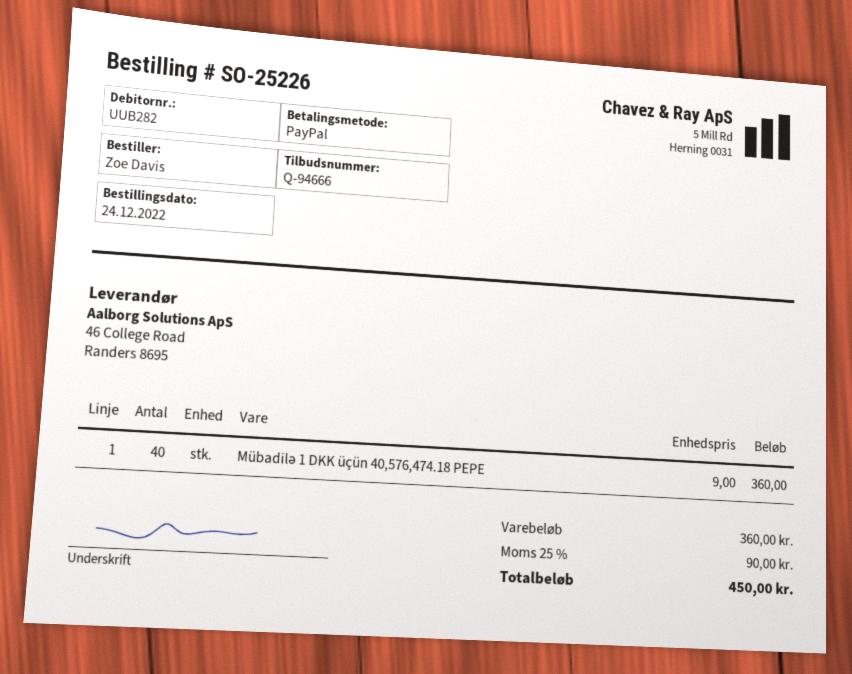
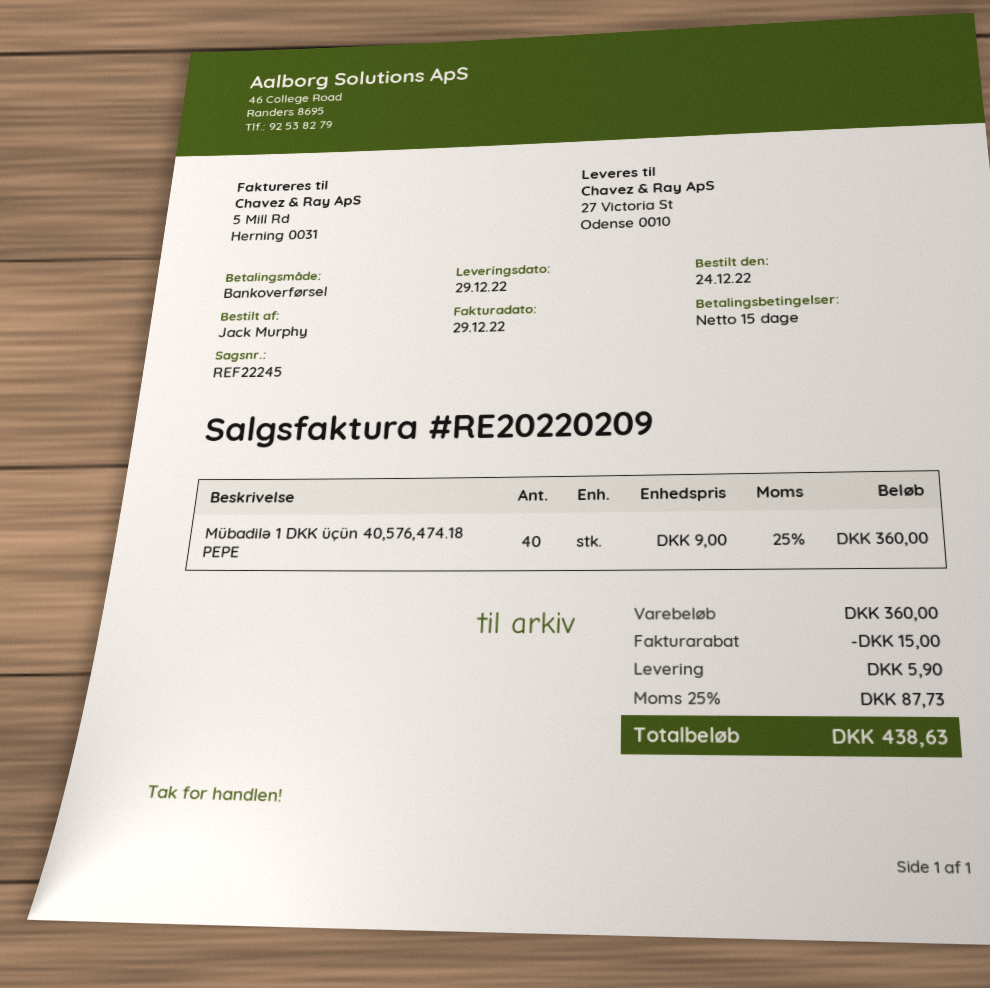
ordered by: Zoe Davis -> Jack Murphy
payment method: PayPal -> bank transfer
discount: none -> 15.00
shipping: none -> 5.90
tax: 25% = 90.00 -> 25% = 87.73
total: 450.00 -> 438.63

